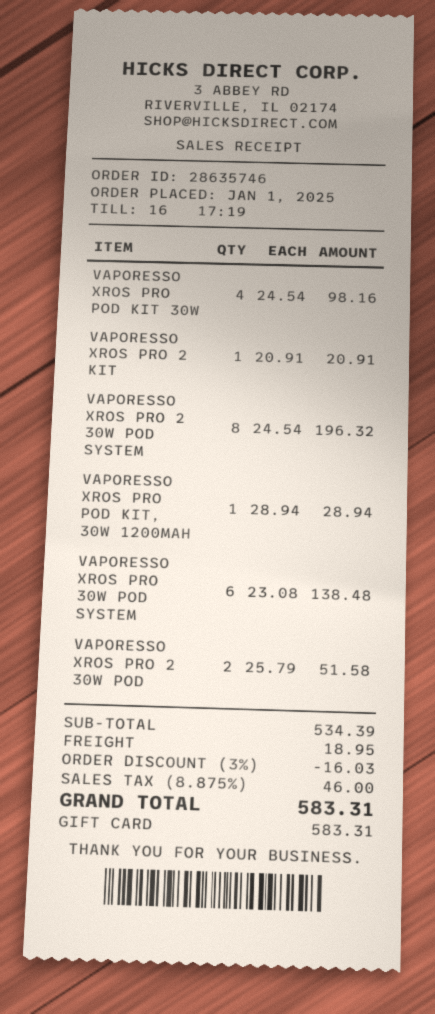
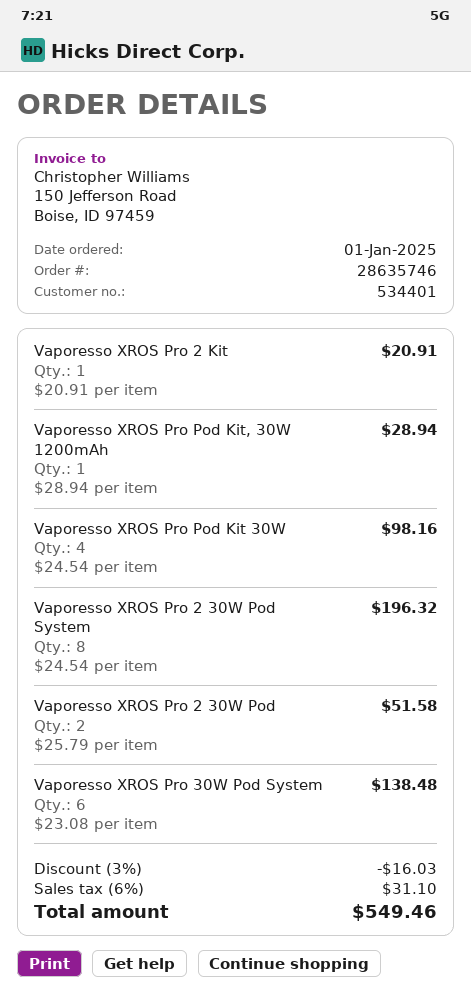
shipping: 18.95 -> none
tax: 8.875% = 46.00 -> 6% = 31.10
total: 583.31 -> 549.46

